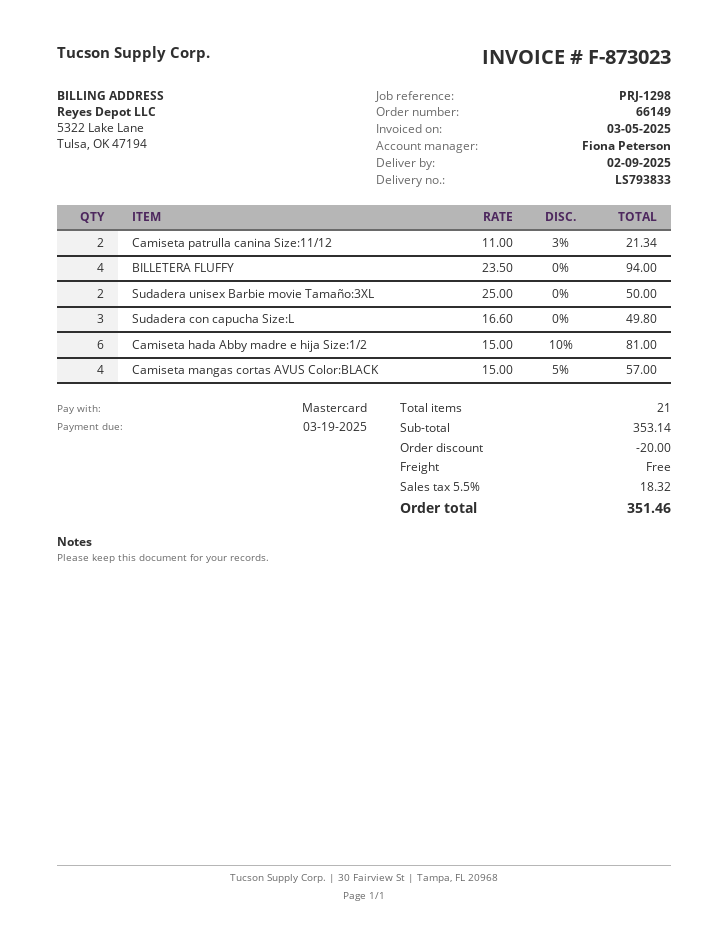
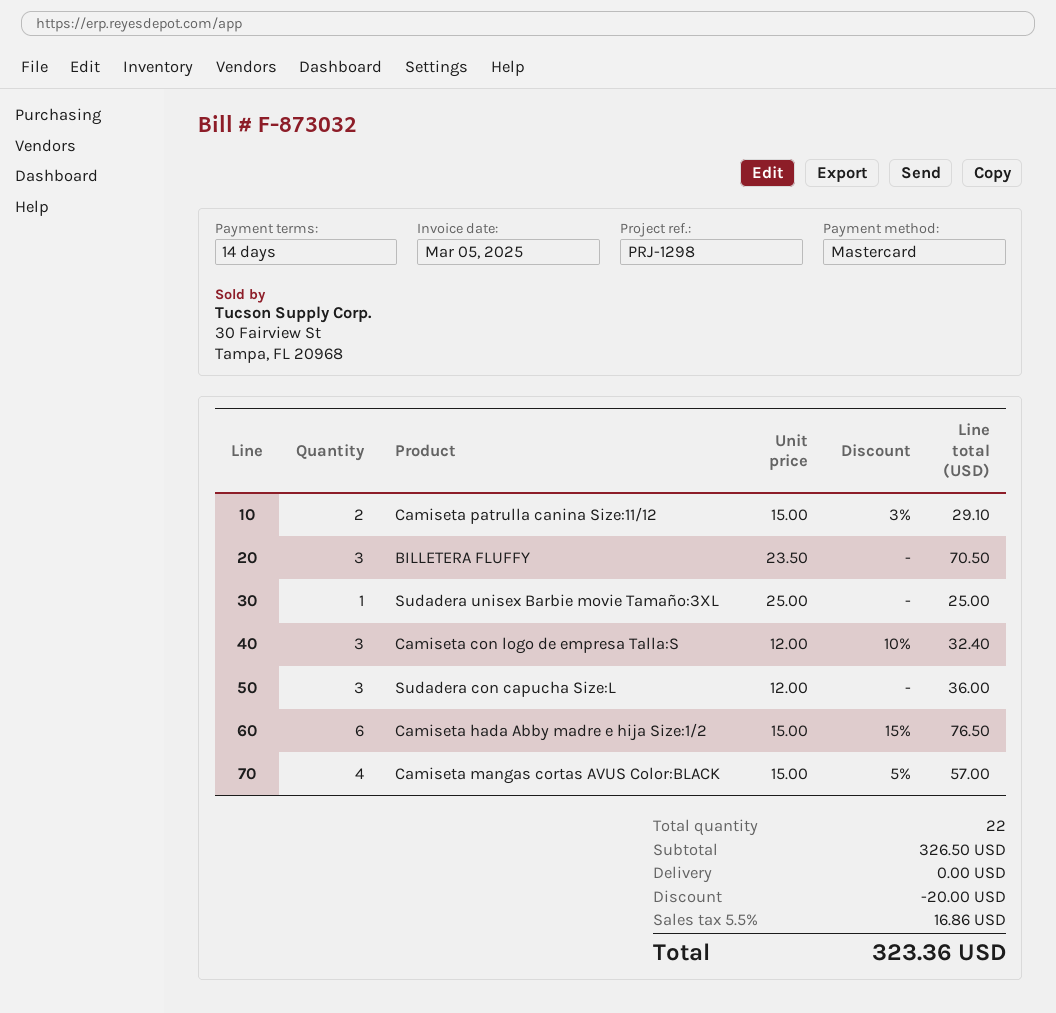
invoice number: F-873023 -> F-873032
Camiseta patrulla canina Size:11/12: 2 x 11.00 - 3% = 21.34 -> 2 x 15.00 - 3% = 29.10
BILLETERA FLUFFY: 4 x 23.50 = 94.00 -> 3 x 23.50 = 70.50
Sudadera unisex Barbie movie Tamaño:3XL: 2 x 25.00 = 50.00 -> 1 x 25.00 = 25.00
Sudadera con capucha Size:L: 3 x 16.60 = 49.80 -> 3 x 12.00 = 36.00
Camiseta hada Abby madre e hija Size:1/2: 6 x 15.00 - 10% = 81.00 -> 6 x 15.00 - 15% = 76.50
Camiseta con logo de empresa Talla:S: none -> 3 x 12.00 - 10% = 32.40
total quantity: 21 -> 22
subtotal: 353.14 -> 326.50
tax: 5.5% = 18.32 -> 5.5% = 16.86
total: 351.46 -> 323.36

